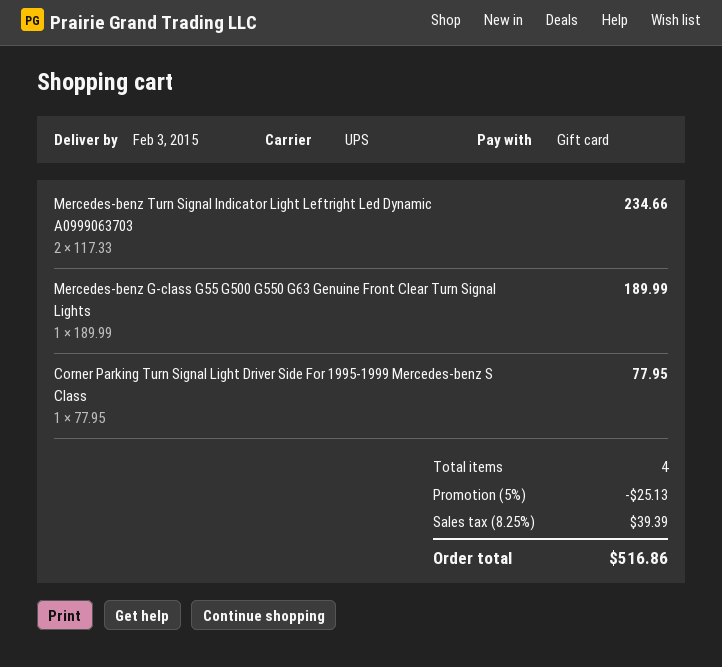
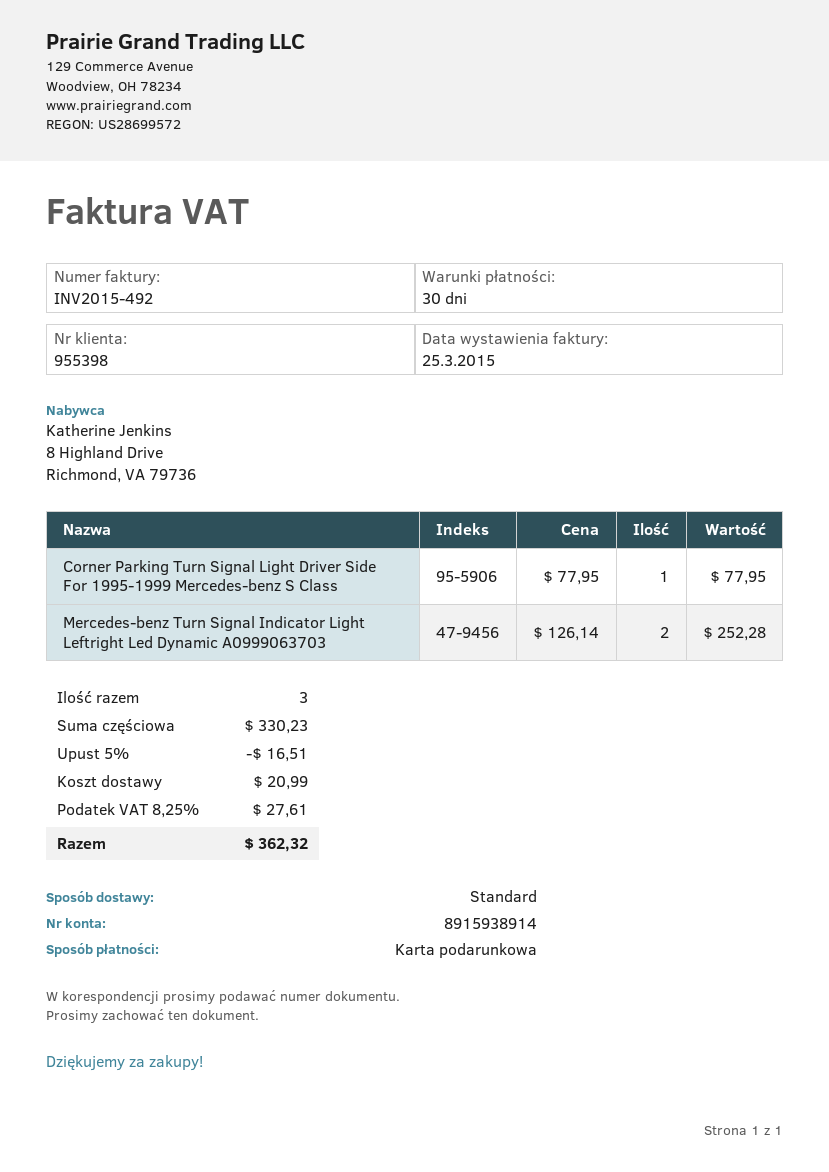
shipping method: UPS -> standard
Mercedes-benz Turn Signal Indicator Light Leftright Led Dynamic A0999063703: 2 x 117.33 = 234.66 -> 2 x 126.14 = 252.28
Mercedes-benz G-class G55 G500 G550 G63 Genuine Front Clear Turn Signal Lights: 1 x 189.99 = 189.99 -> none
total quantity: 4 -> 3
discount: 5% = 25.13 -> 5% = 16.51
shipping: none -> 20.99
tax: 8.25% = 39.39 -> 8.25% = 27.61
total: 516.86 -> 362.32

